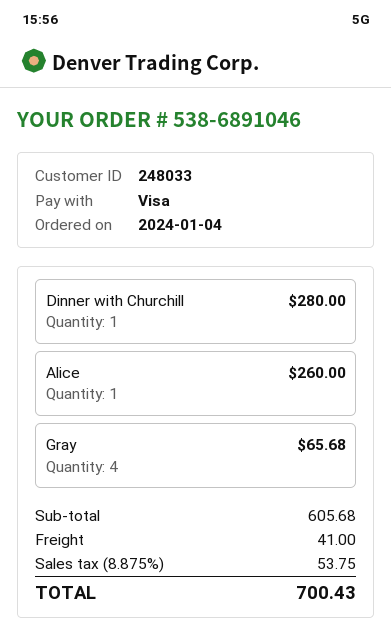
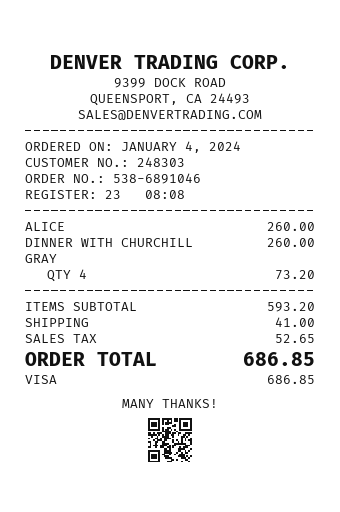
customer number: 248033 -> 248303
Dinner with Churchill: 1 for 280.00 -> 1 for 260.00
Gray: 4 for 65.68 -> 4 for 73.20
subtotal: 605.68 -> 593.20
tax: 53.75 -> 52.65
total: 700.43 -> 686.85

